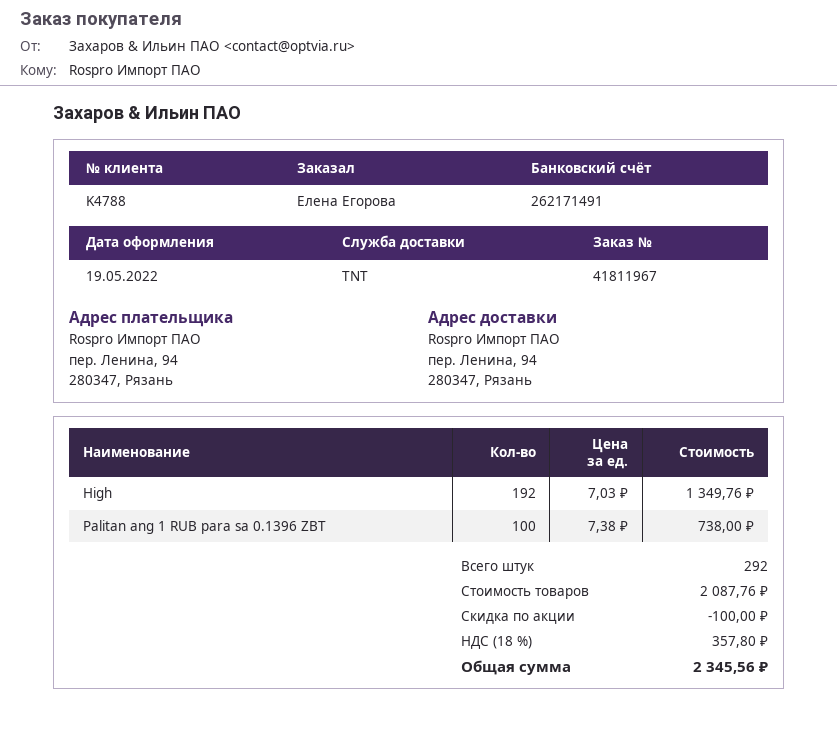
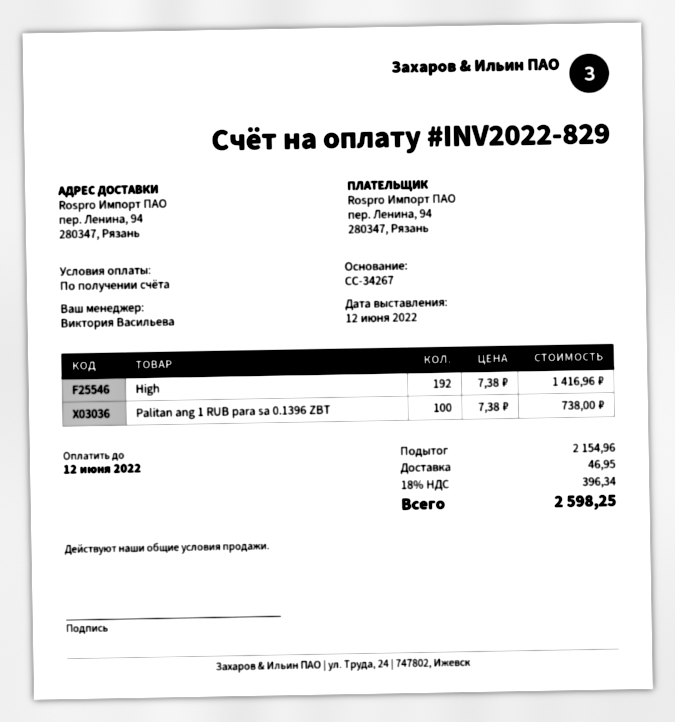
High: 192 x 7.03 = 1349.76 -> 192 x 7.38 = 1416.96
subtotal: 2087.76 -> 2154.96
discount: 100.00 -> none
shipping: none -> 46.95
tax: 18% = 357.80 -> 18% = 396.34
total: 2345.56 -> 2598.25

